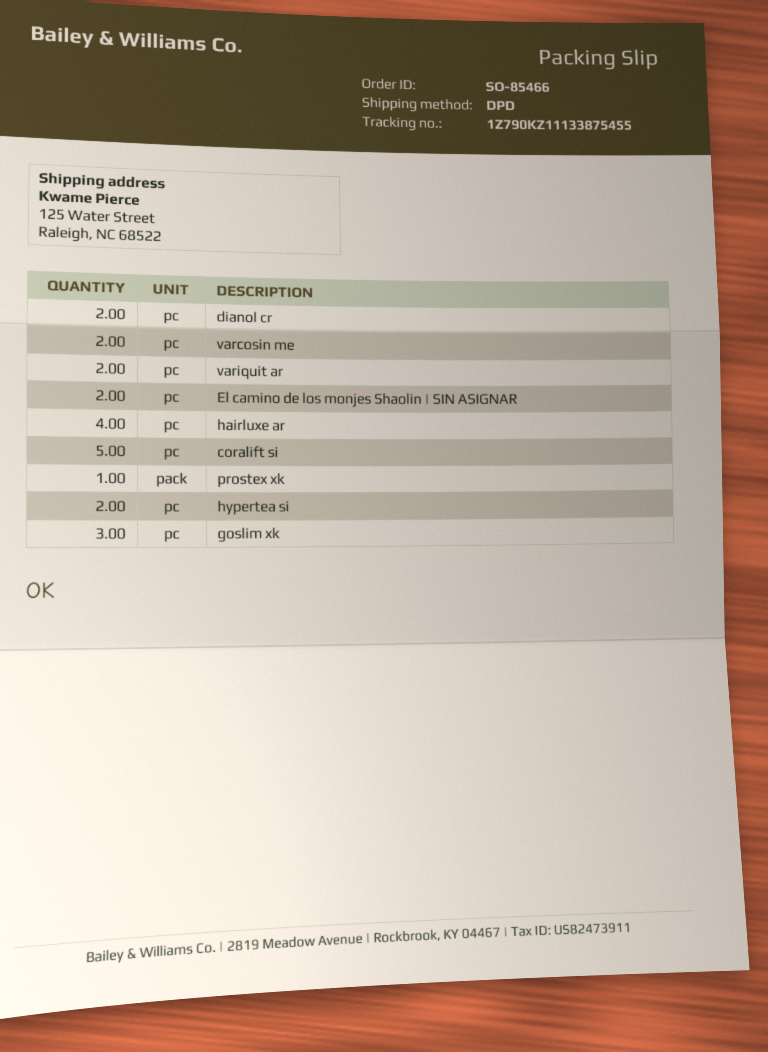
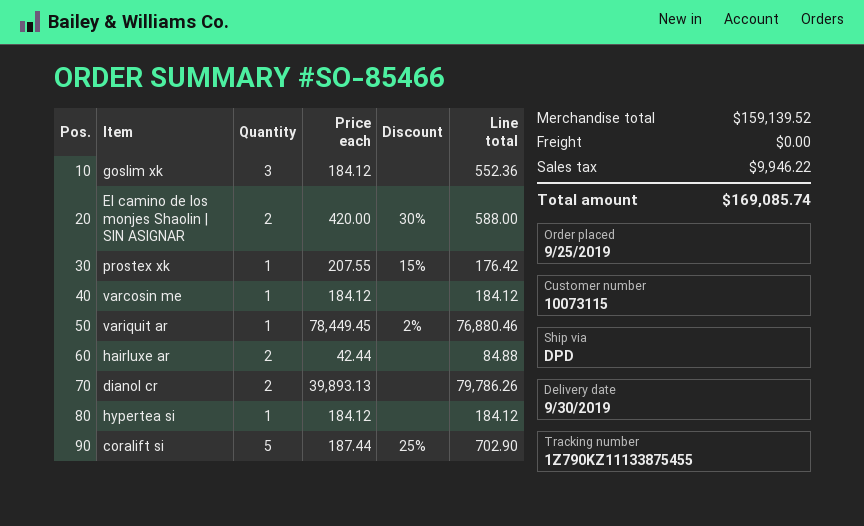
varcosin me: 2 -> 1
variquit ar: 2 -> 1
hairluxe ar: 4 -> 2
hypertea si: 2 -> 1

